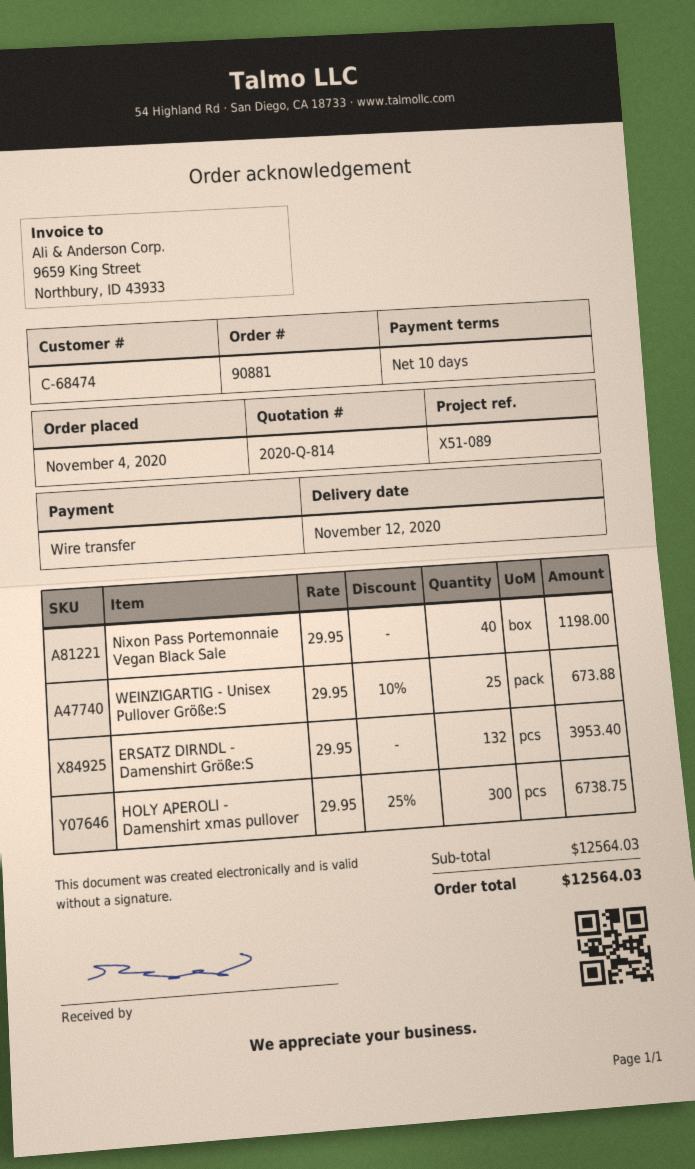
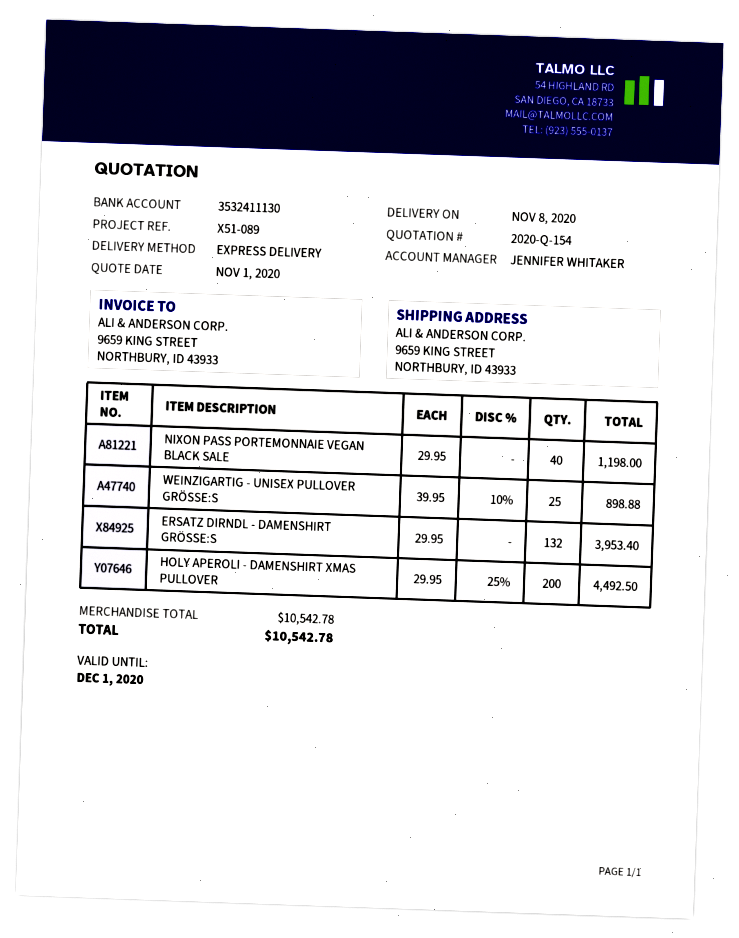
quote number: 2020-Q-814 -> 2020-Q-154
delivery date: 2020-11-12 -> 2020-11-08
WEINZIGARTIG - Unisex Pullover Größe:S: 25 x 29.95 - 10% = 673.88 -> 25 x 39.95 - 10% = 898.88
HOLY APEROLI - Damenshirt xmas pullover: 300 x 29.95 - 25% = 6738.75 -> 200 x 29.95 - 25% = 4492.50
subtotal: 12564.03 -> 10542.78
total: 12564.03 -> 10542.78

